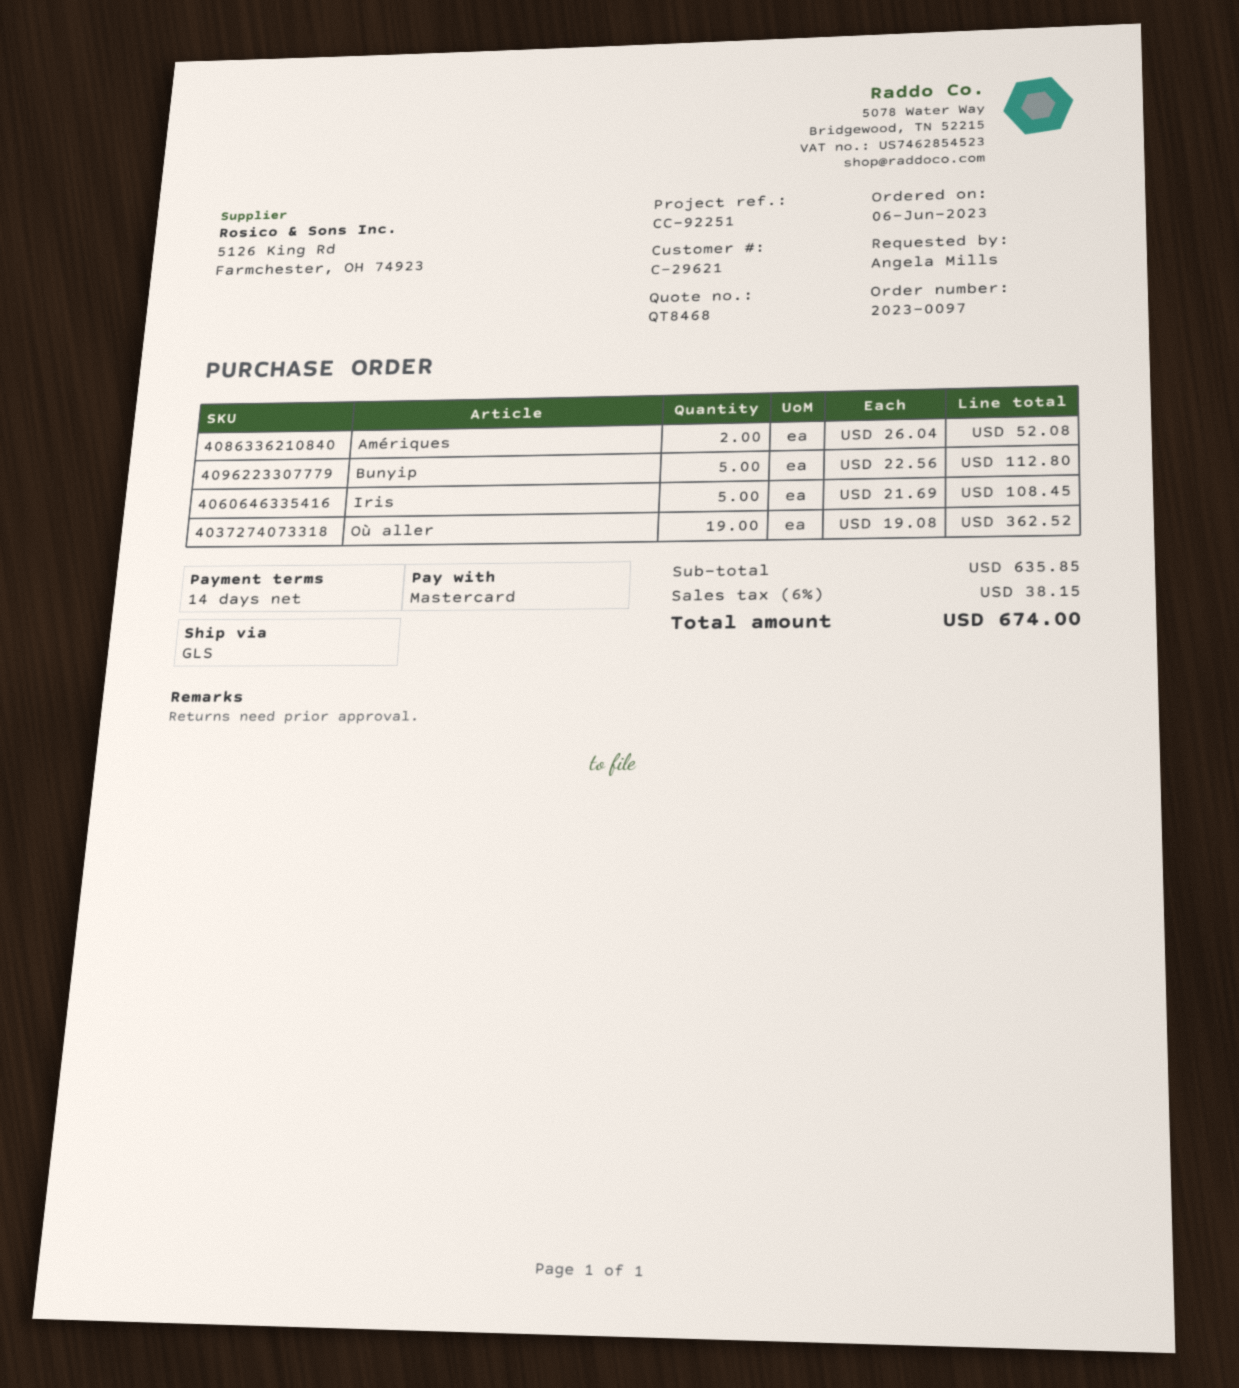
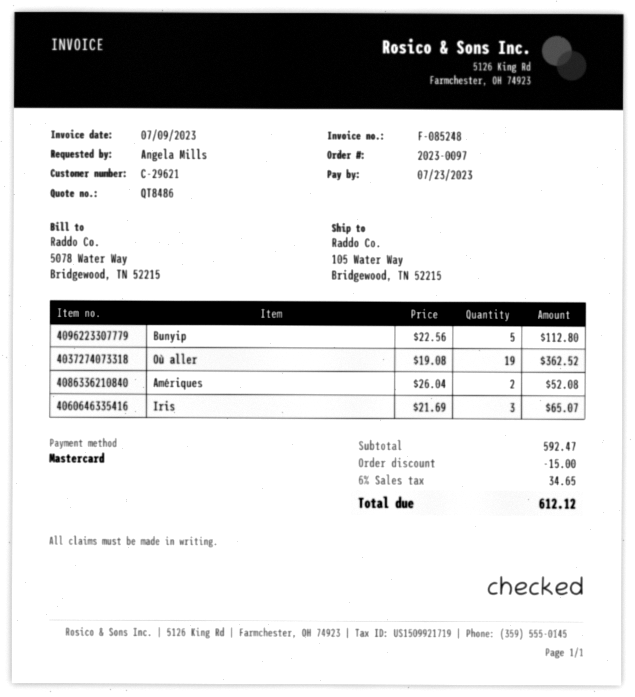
quote number: QT8468 -> QT8486
Iris: 5 x 21.69 = 108.45 -> 3 x 21.69 = 65.07
subtotal: 635.85 -> 592.47
discount: none -> 15.00
tax: 6% = 38.15 -> 6% = 34.65
total: 674.00 -> 612.12

